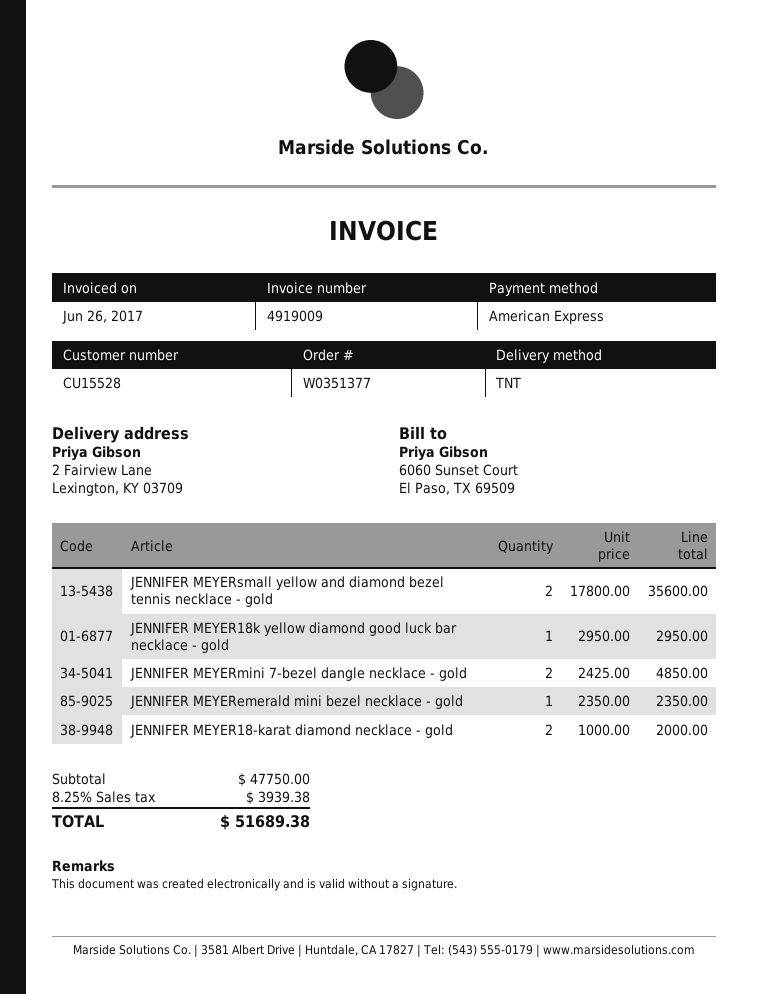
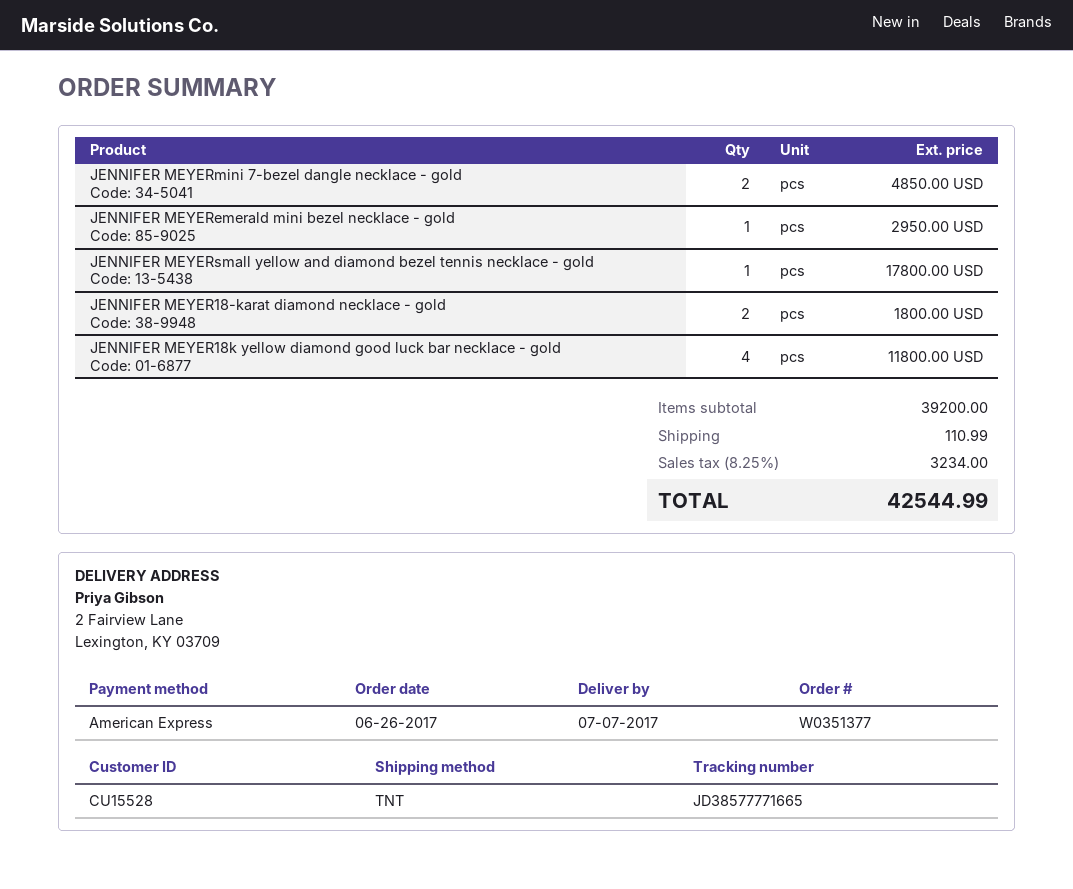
JENNIFER MEYERsmall yellow and diamond bezel tennis necklace - gold: 2 for 35600.00 -> 1 for 17800.00
JENNIFER MEYER18k yellow diamond good luck bar necklace - gold: 1 for 2950.00 -> 4 for 11800.00
JENNIFER MEYERemerald mini bezel necklace - gold: 1 for 2350.00 -> 1 for 2950.00
JENNIFER MEYER18-karat diamond necklace - gold: 2 for 2000.00 -> 2 for 1800.00
subtotal: 47750.00 -> 39200.00
shipping: none -> 110.99
tax: 8.25% = 3939.38 -> 8.25% = 3234.00
total: 51689.38 -> 42544.99

